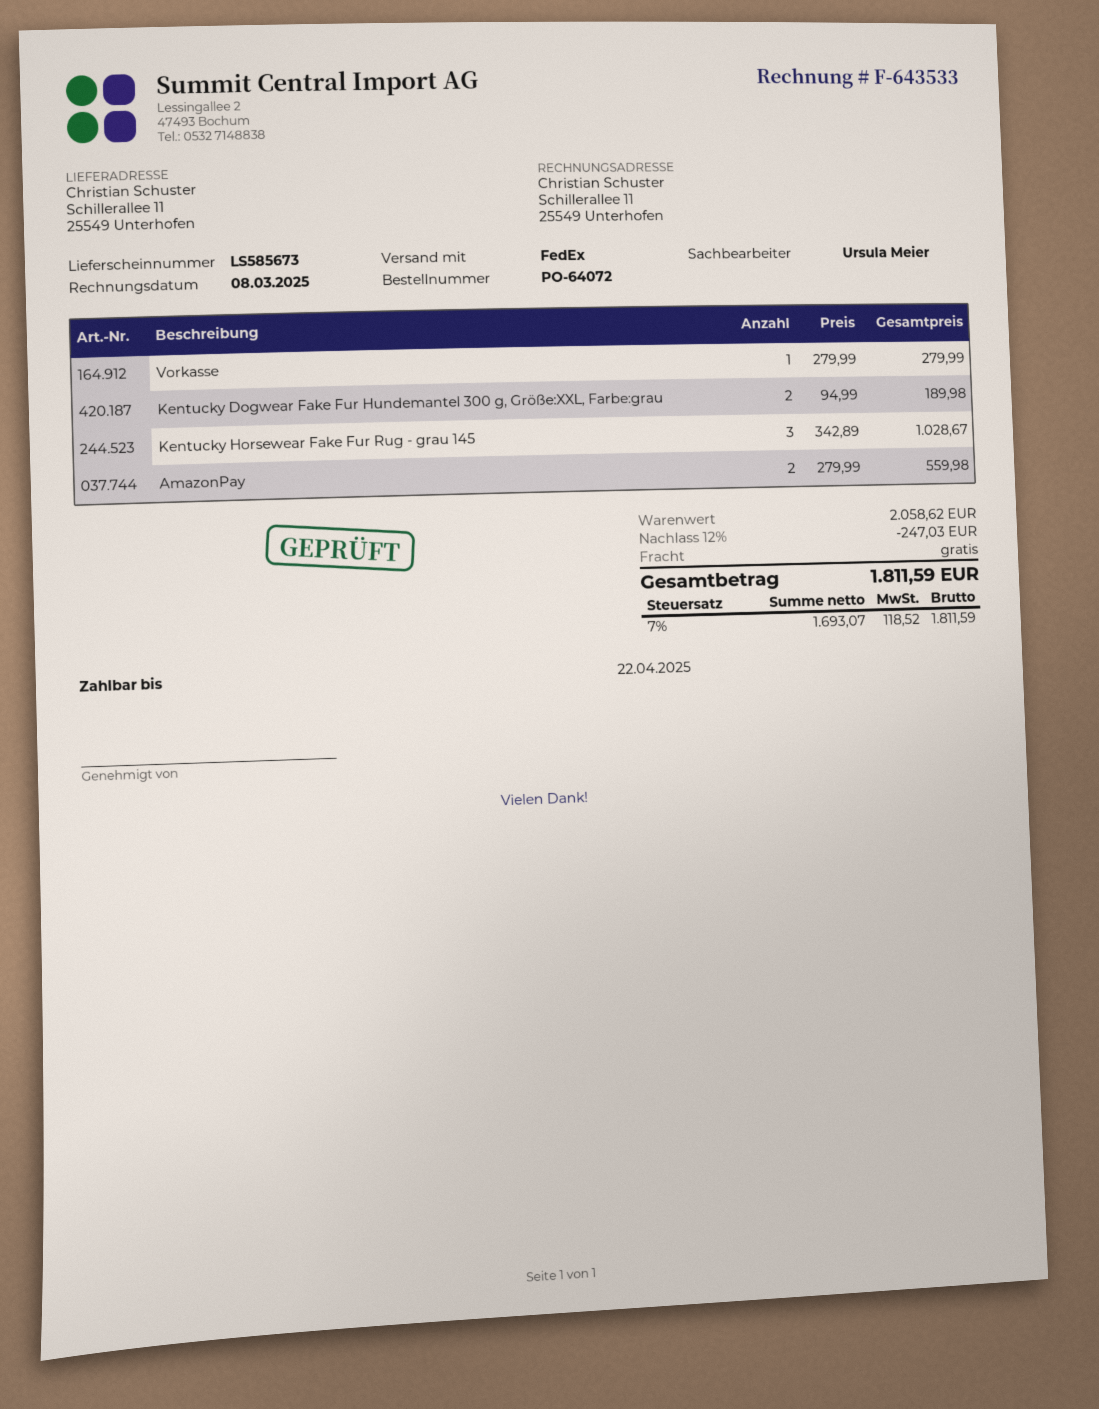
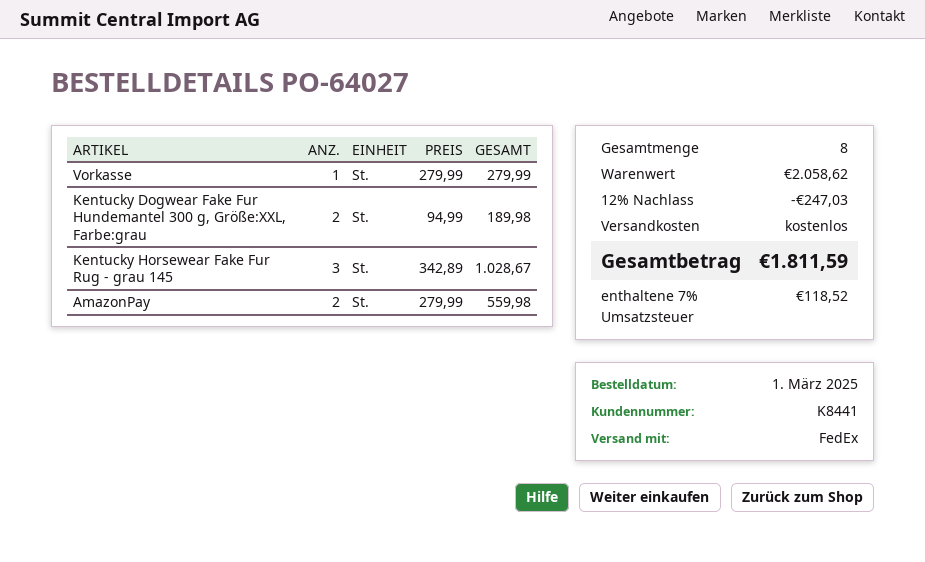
order number: PO-64072 -> PO-64027

